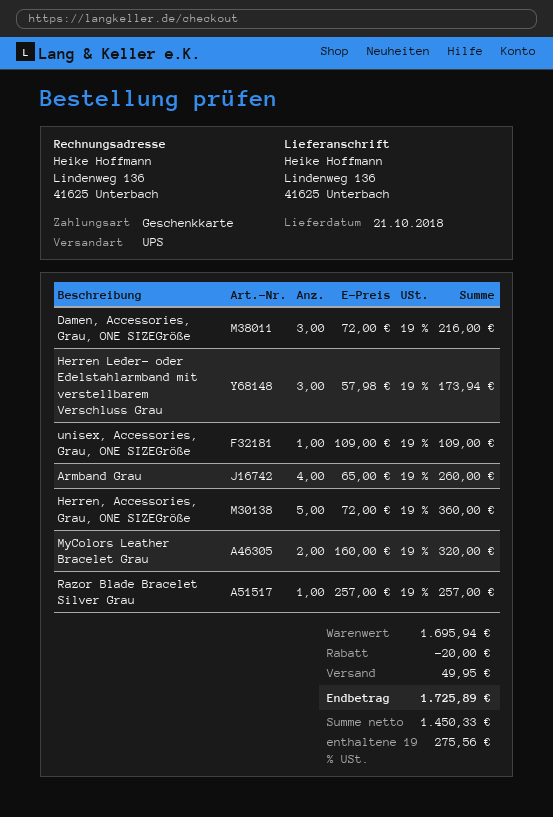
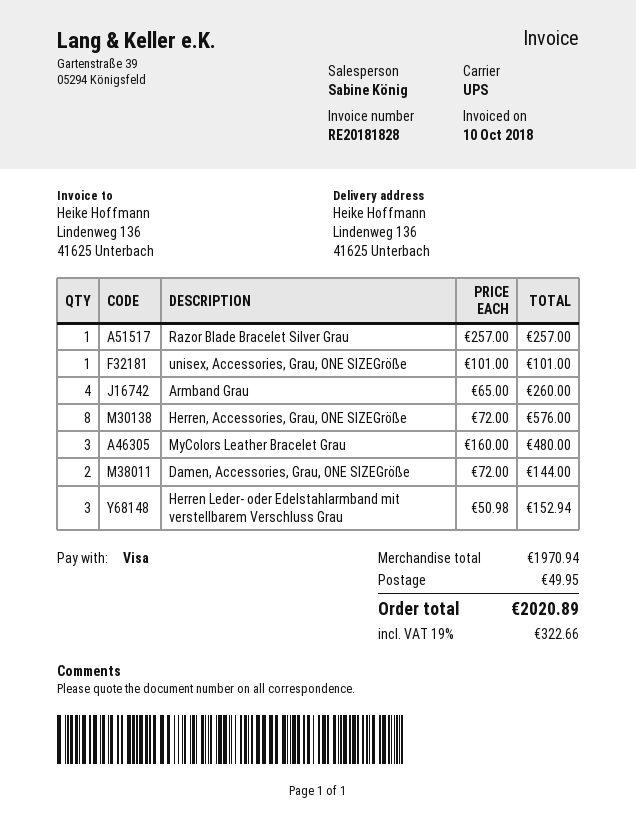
payment method: gift card -> Visa
Damen, Accessories, Grau, ONE SIZEGröße: 3 x 72.00 = 216.00 -> 2 x 72.00 = 144.00
Herren Leder- oder Edelstahlarmband mit verstellbarem Verschluss Grau: 3 x 57.98 = 173.94 -> 3 x 50.98 = 152.94
unisex, Accessories, Grau, ONE SIZEGröße: 1 x 109.00 = 109.00 -> 1 x 101.00 = 101.00
Herren, Accessories, Grau, ONE SIZEGröße: 5 x 72.00 = 360.00 -> 8 x 72.00 = 576.00
MyColors Leather Bracelet Grau: 2 x 160.00 = 320.00 -> 3 x 160.00 = 480.00
subtotal: 1695.94 -> 1970.94
discount: 20.00 -> none
tax: 19% = 275.56 -> 19% = 322.66
total: 1725.89 -> 2020.89

